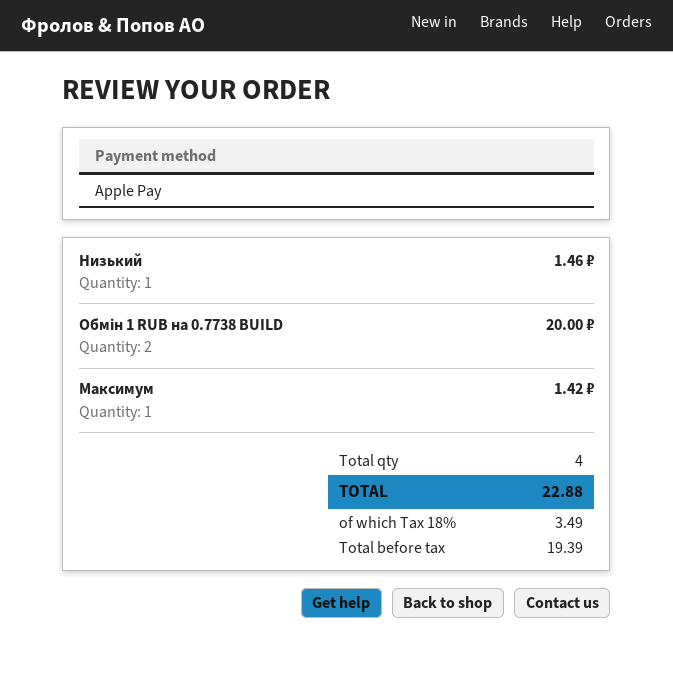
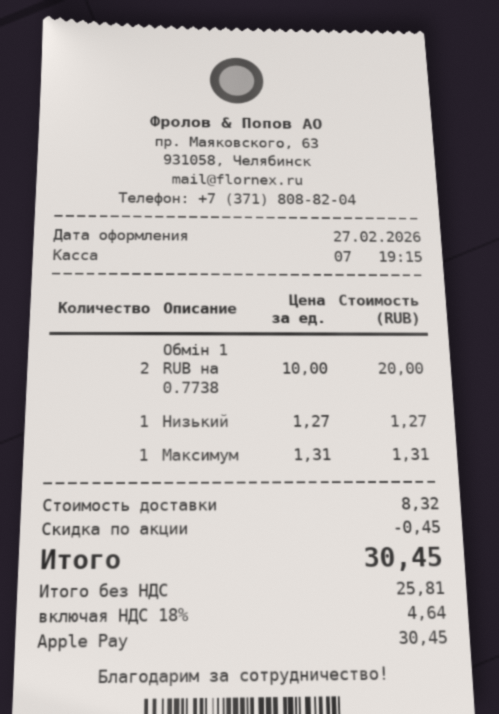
Низький: 1 for 1.46 -> 1 for 1.27
Максимум: 1 for 1.42 -> 1 for 1.31
discount: none -> 0.45
shipping: none -> 8.32
net: 19.39 -> 25.81
tax: 18% = 3.49 -> 18% = 4.64
total: 22.88 -> 30.45

